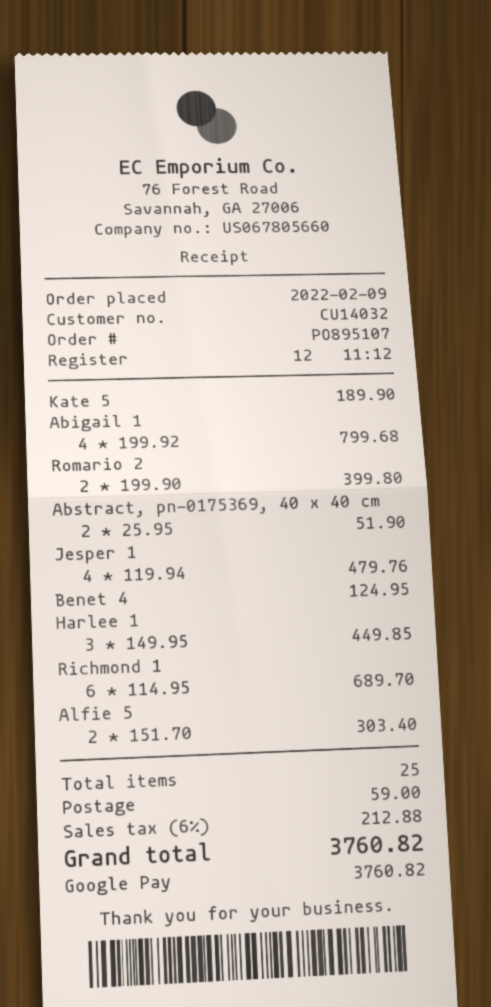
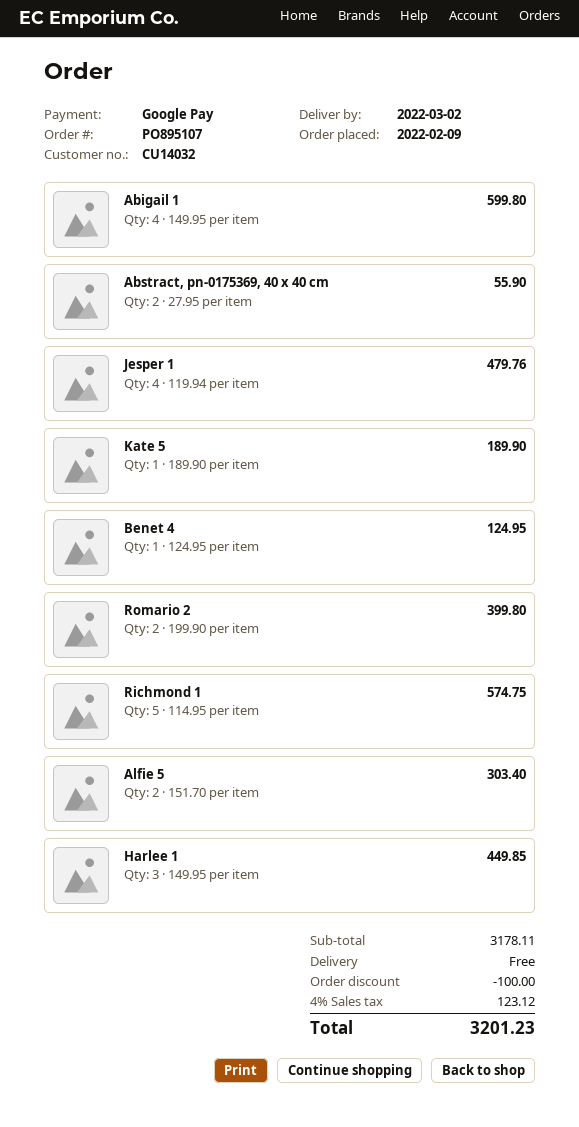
Abigail 1: 4 x 199.92 = 799.68 -> 4 x 149.95 = 599.80
Abstract, pn-0175369, 40 x 40 cm: 2 x 25.95 = 51.90 -> 2 x 27.95 = 55.90
Richmond 1: 6 x 114.95 = 689.70 -> 5 x 114.95 = 574.75
discount: none -> 100.00
shipping: 59.00 -> 0.00
tax: 6% = 212.88 -> 4% = 123.12
total: 3760.82 -> 3201.23

